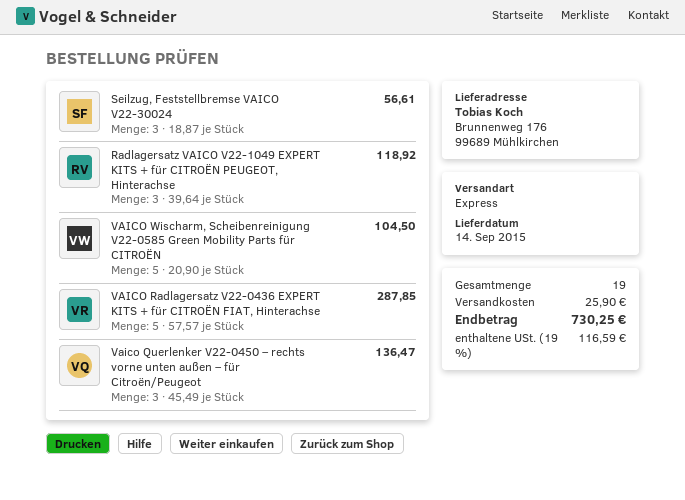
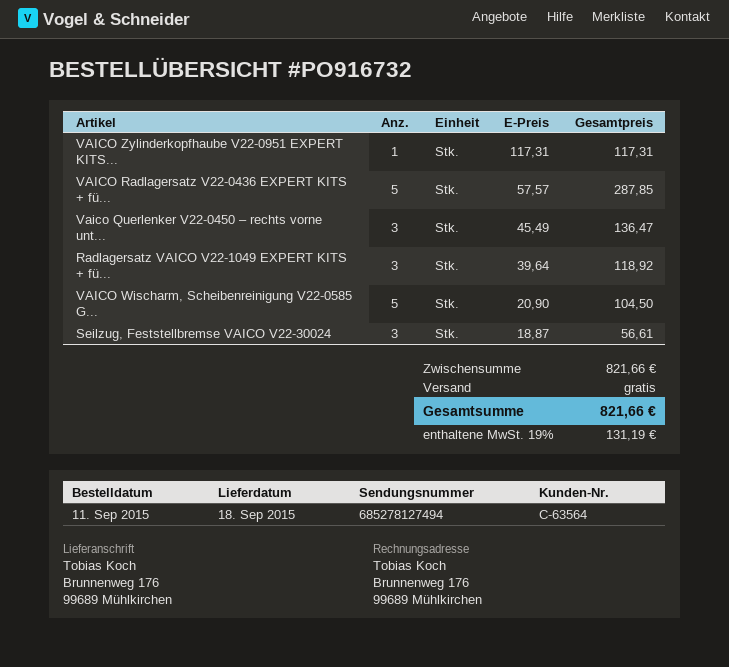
delivery date: 2015-09-14 -> 2015-09-18
VAICO Zylinderkopfhaube V22-0951 EXPERT KITS...: none -> 1 x 117.31 = 117.31
shipping: 25.90 -> 0.00
tax: 19% = 116.59 -> 19% = 131.19
total: 730.25 -> 821.66

